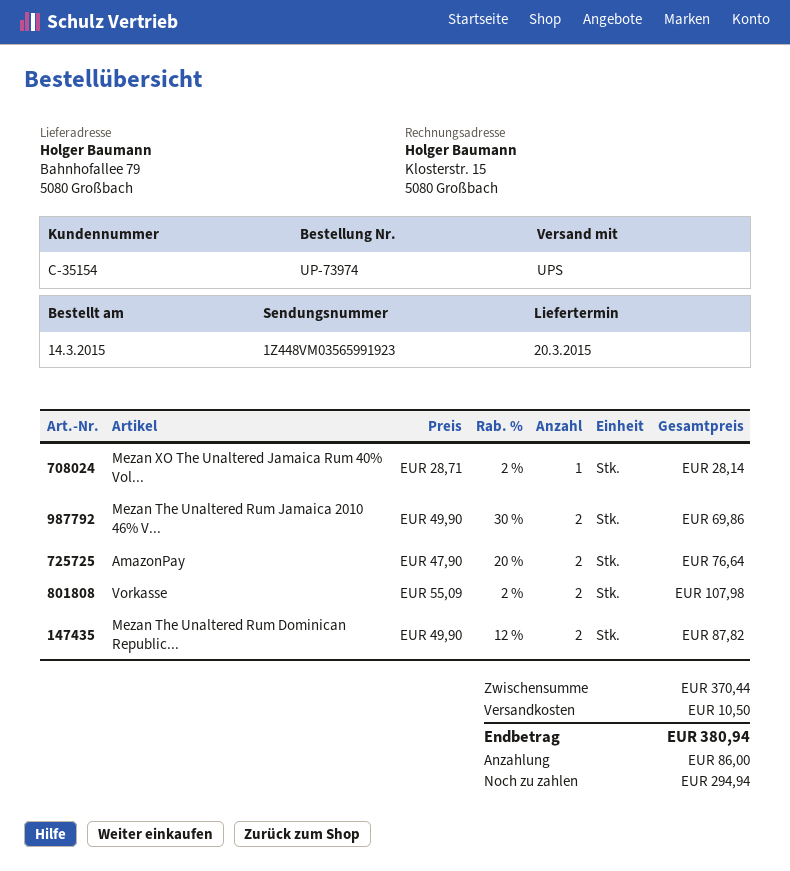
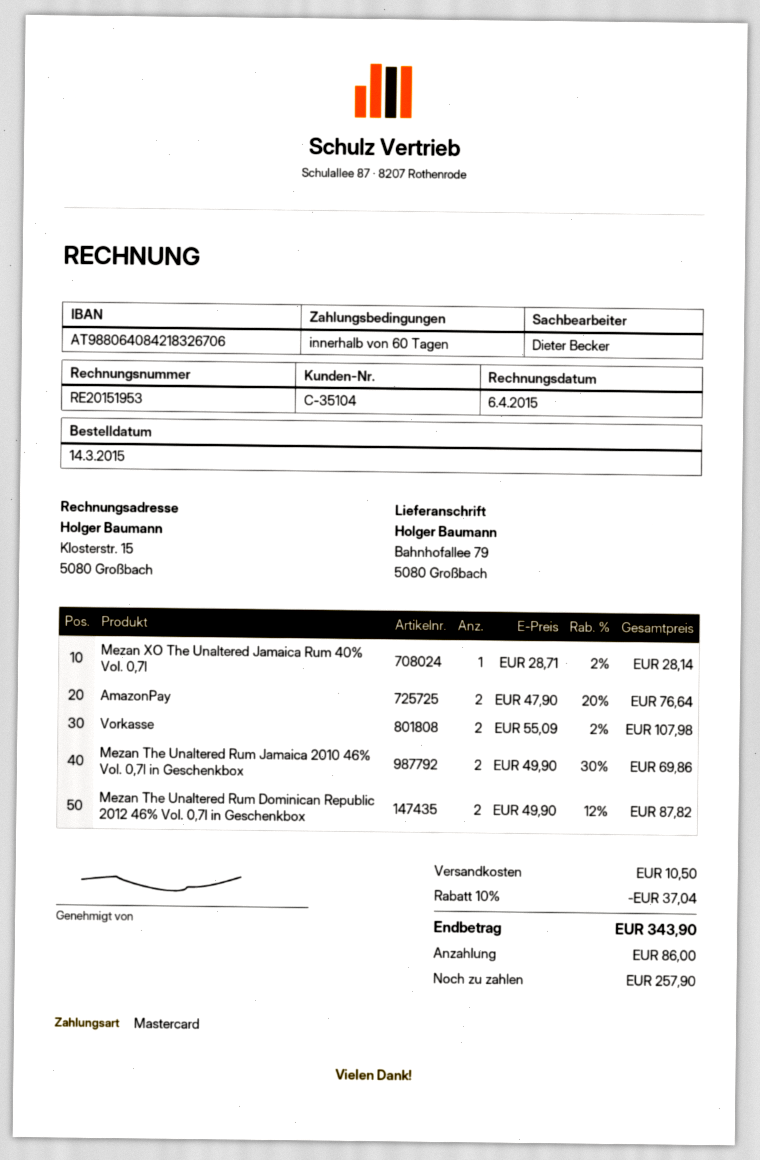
customer number: C-35154 -> C-35104
discount: none -> 10% = 37.04
total: 380.94 -> 343.90
balance: 294.94 -> 257.90

